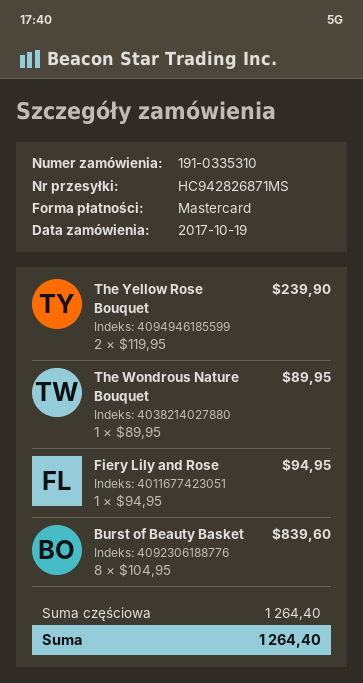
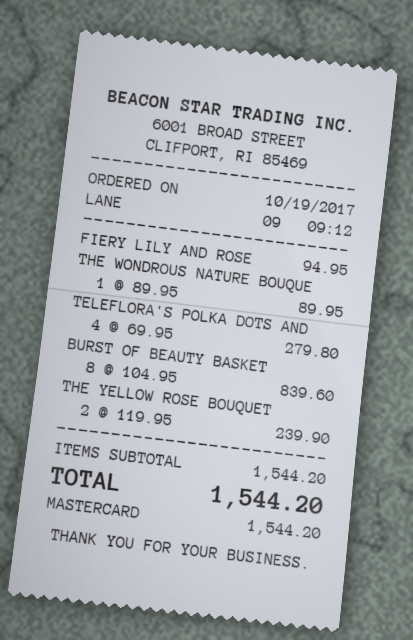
TELEFLORA'S POLKA DOTS AND: none -> 4 x 69.95 = 279.80
subtotal: 1264.40 -> 1544.20
total: 1264.40 -> 1544.20

